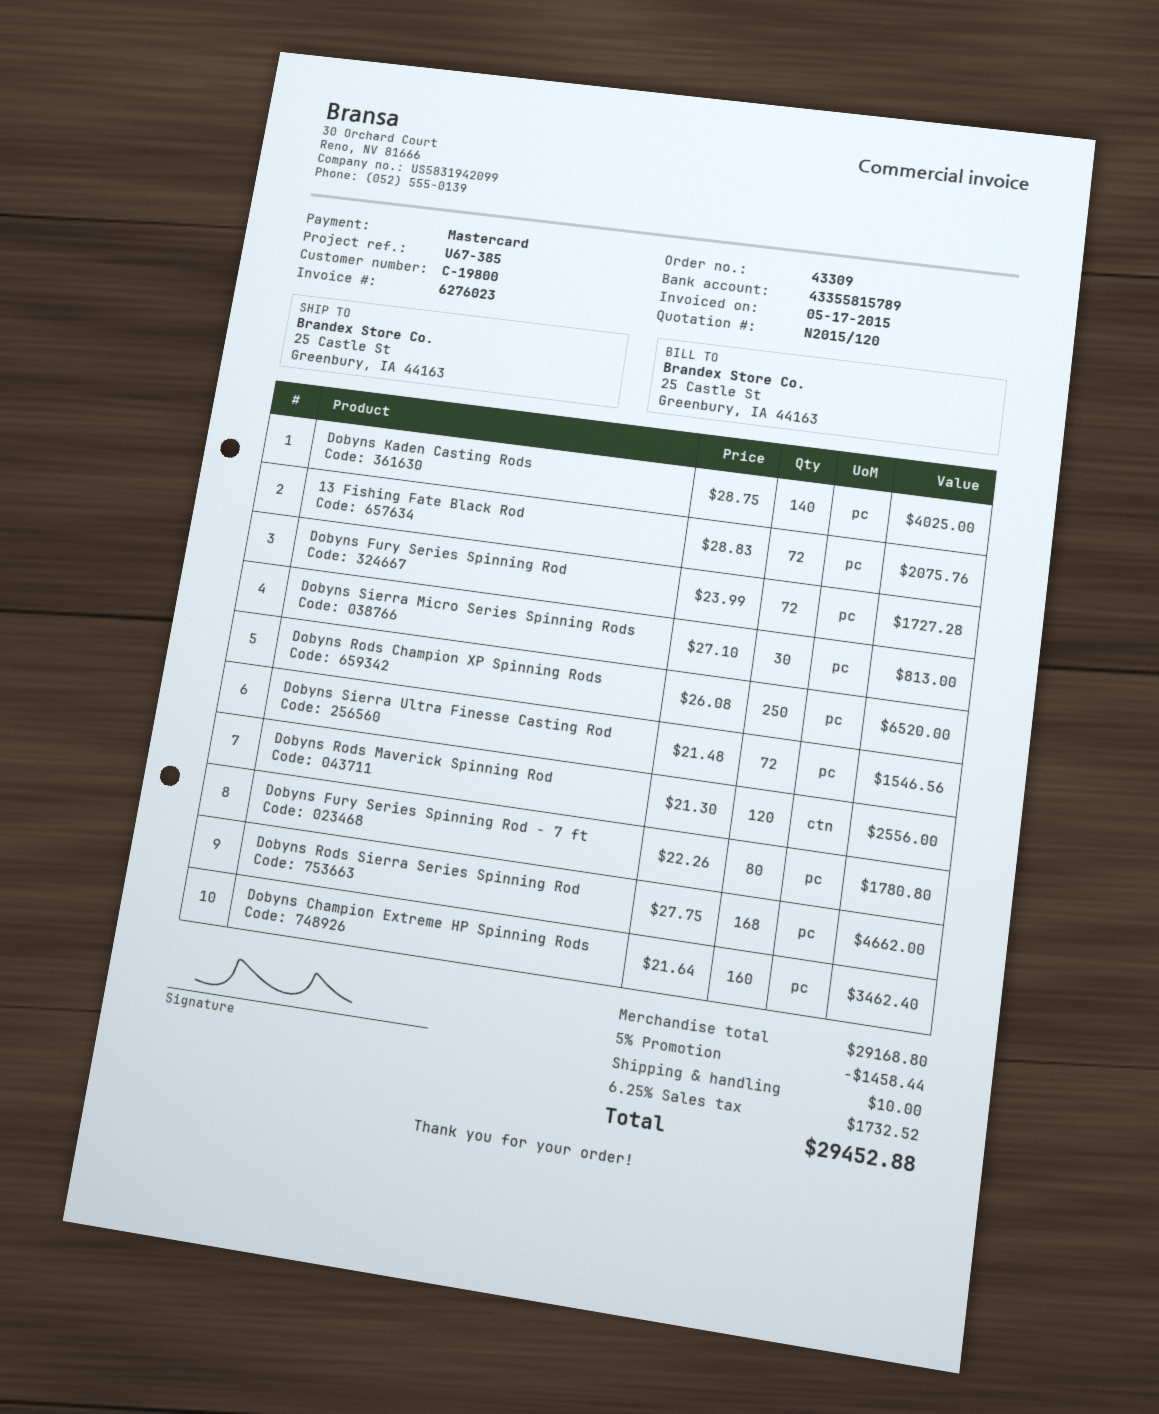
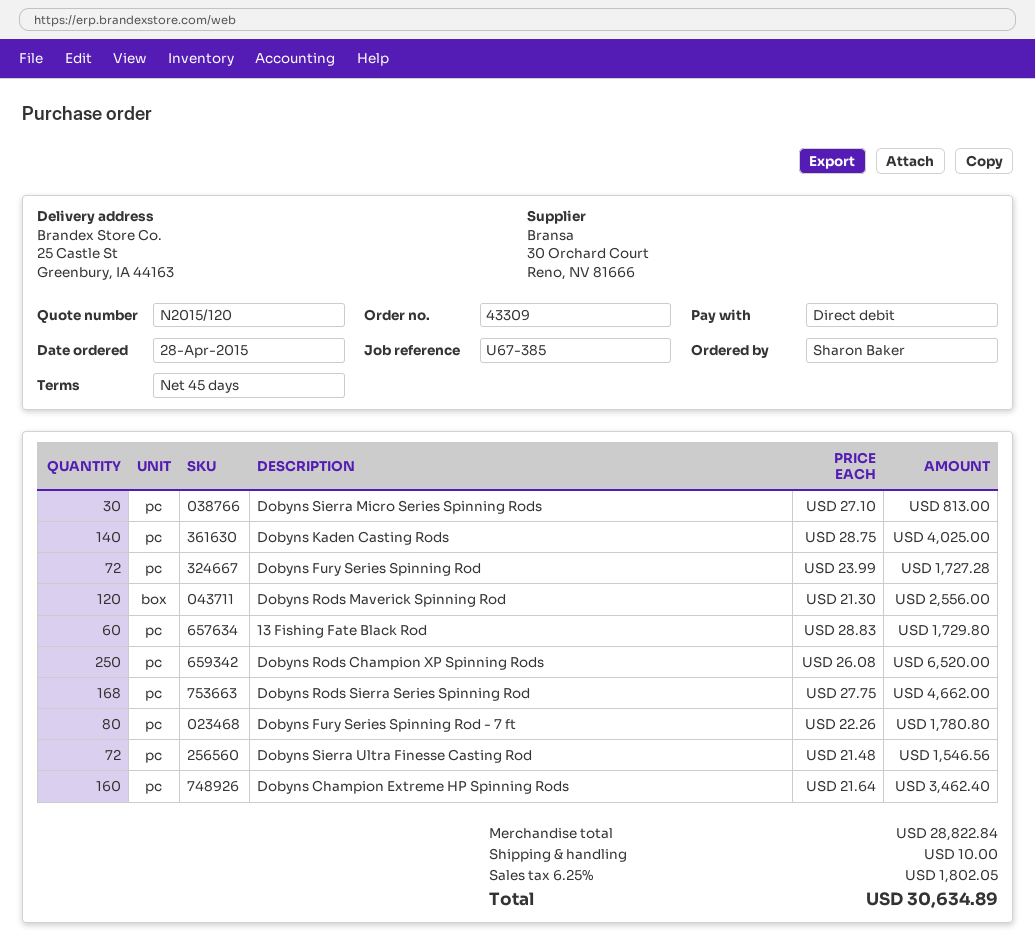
payment method: Mastercard -> direct debit
13 Fishing Fate Black Rod: 72 x 28.83 = 2075.76 -> 60 x 28.83 = 1729.80
subtotal: 29168.80 -> 28822.84
discount: 5% = 1458.44 -> none
tax: 6.25% = 1732.52 -> 6.25% = 1802.05
total: 29452.88 -> 30634.89

